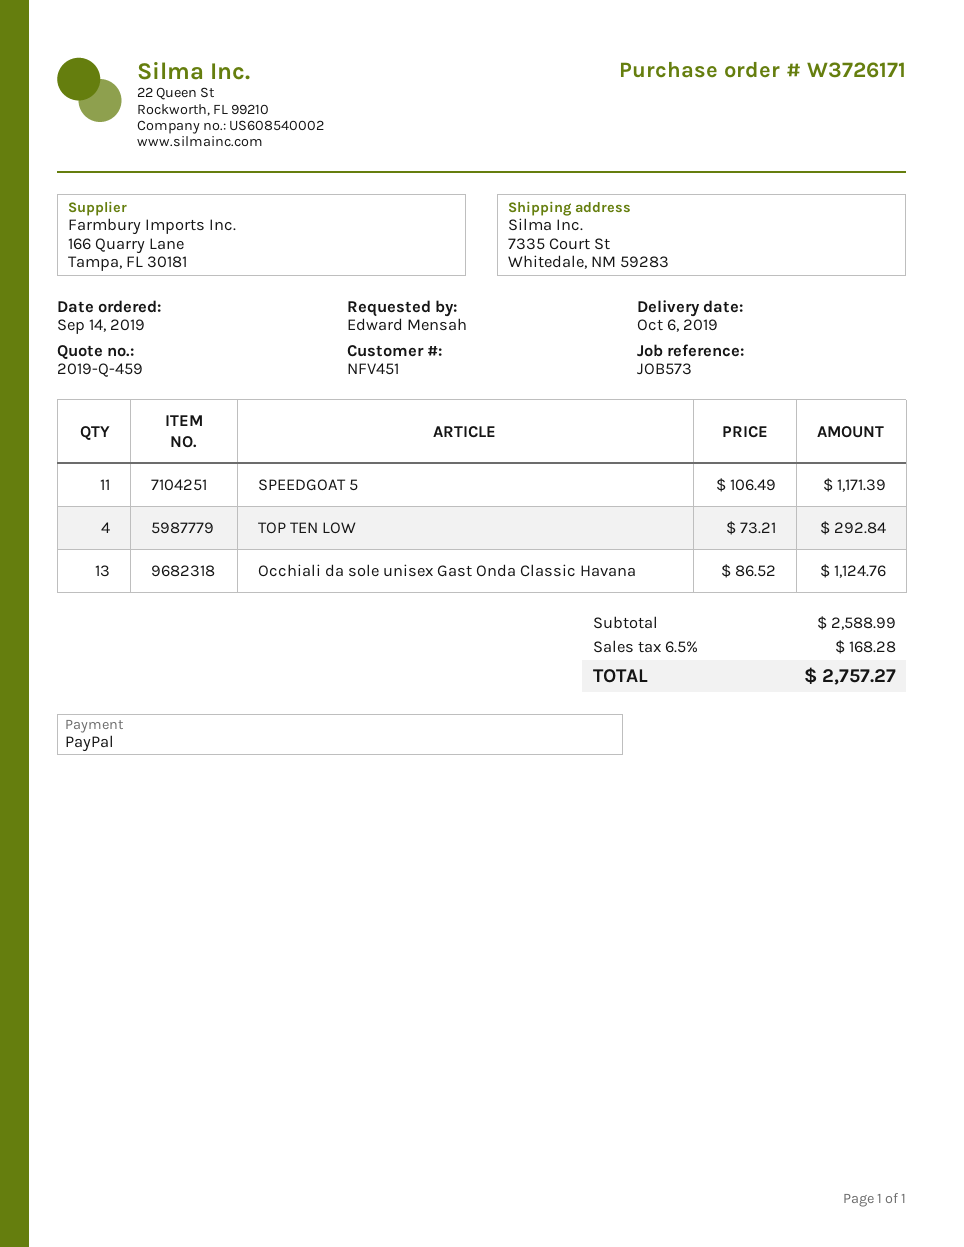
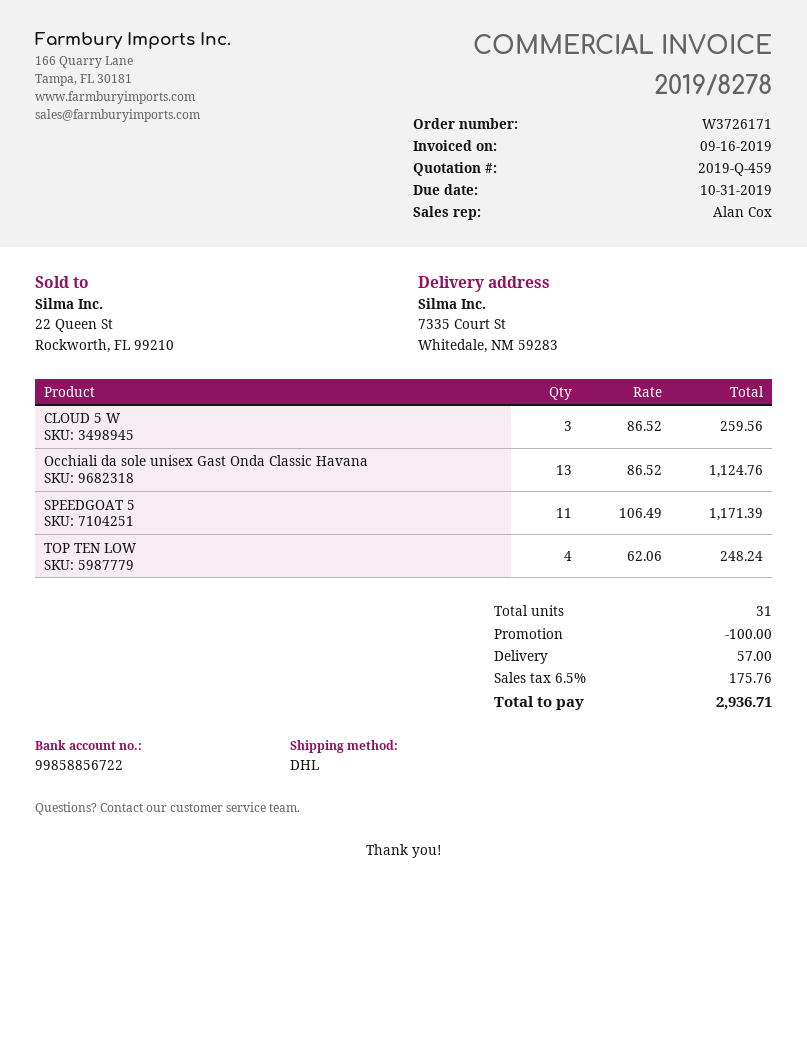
TOP TEN LOW: 4 x 73.21 = 292.84 -> 4 x 62.06 = 248.24
CLOUD 5 W: none -> 3 x 86.52 = 259.56
discount: none -> 100.00
shipping: none -> 57.00
tax: 6.5% = 168.28 -> 6.5% = 175.76
total: 2757.27 -> 2936.71

